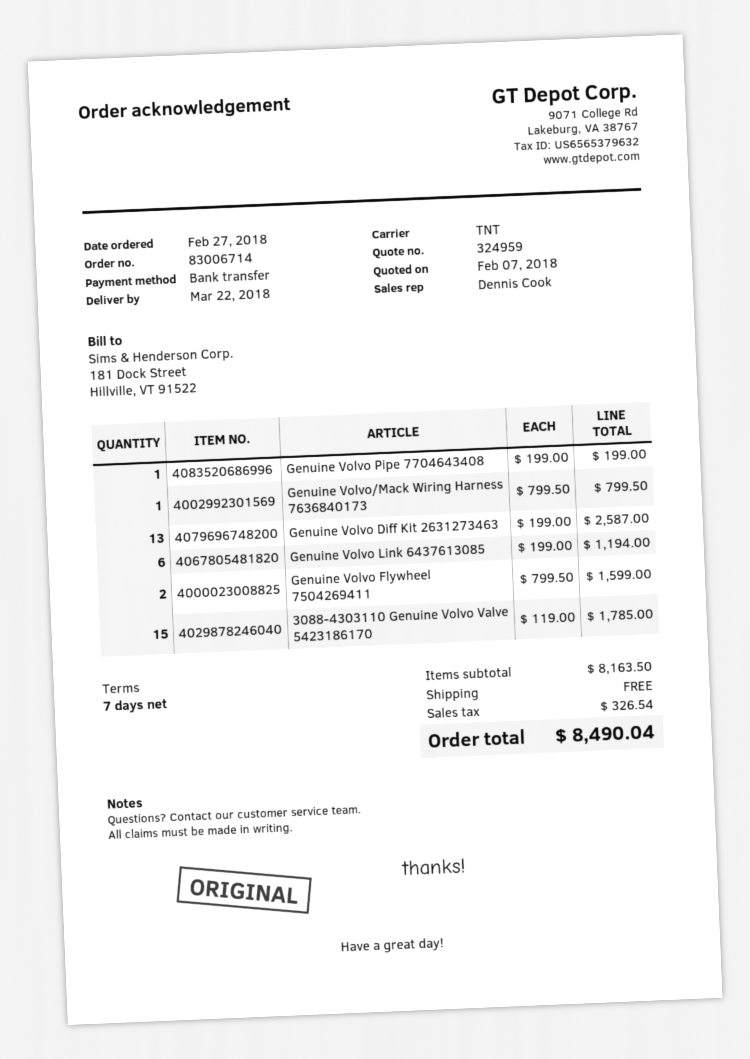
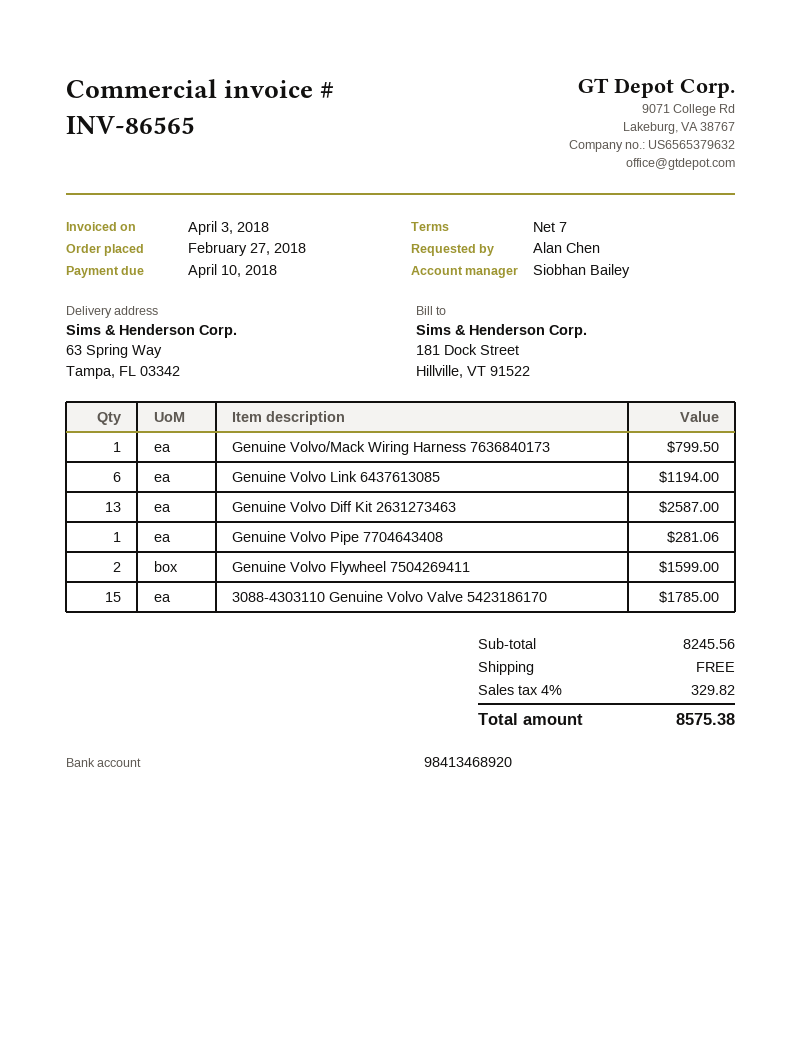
sales rep: Dennis Cook -> Siobhan Bailey
Genuine Volvo Pipe 7704643408: 1 for 199.00 -> 1 for 281.06
subtotal: 8163.50 -> 8245.56
tax: 326.54 -> 329.82
total: 8490.04 -> 8575.38

